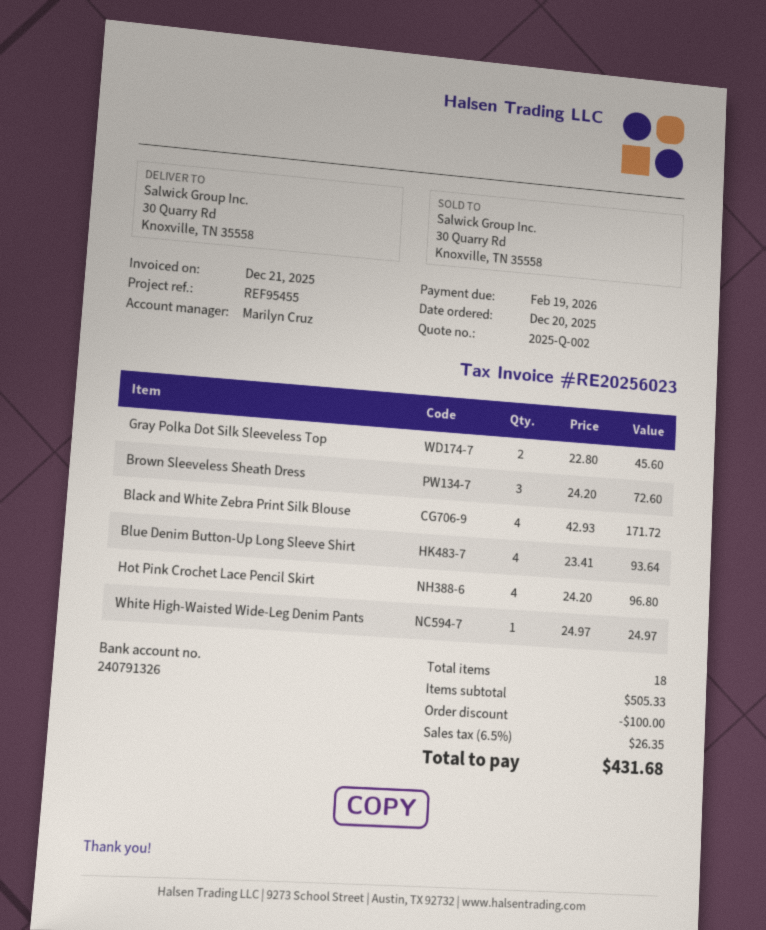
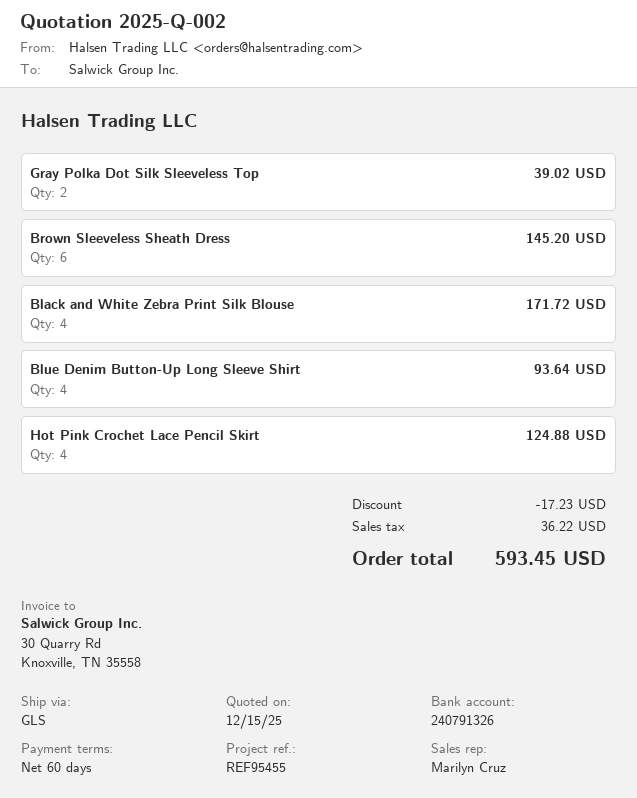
Gray Polka Dot Silk Sleeveless Top: 2 for 45.60 -> 2 for 39.02
Brown Sleeveless Sheath Dress: 3 for 72.60 -> 6 for 145.20
Hot Pink Crochet Lace Pencil Skirt: 4 for 96.80 -> 4 for 124.88
White High-Waisted Wide-Leg Denim Pants: 1 for 24.97 -> none
discount: 100.00 -> 17.23
tax: 26.35 -> 36.22
total: 431.68 -> 593.45

